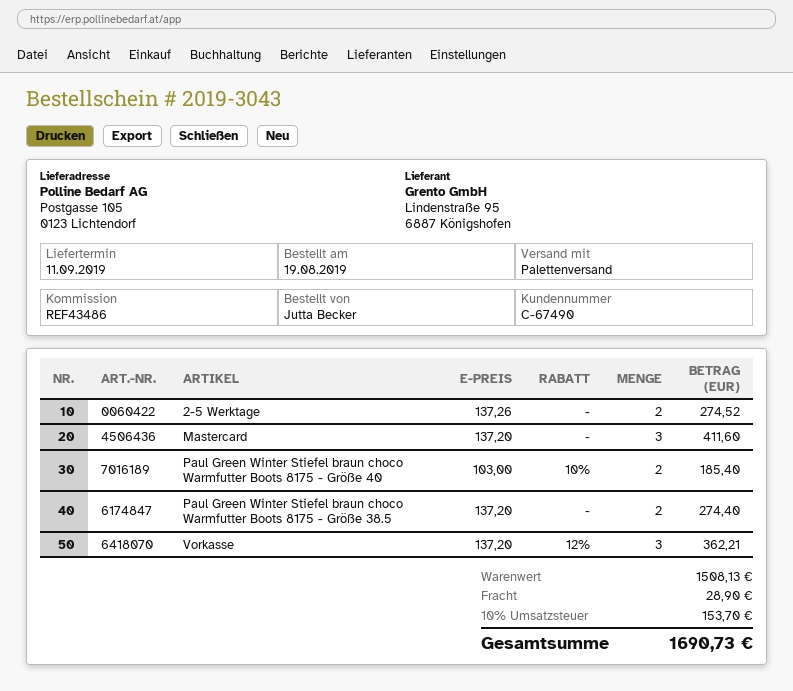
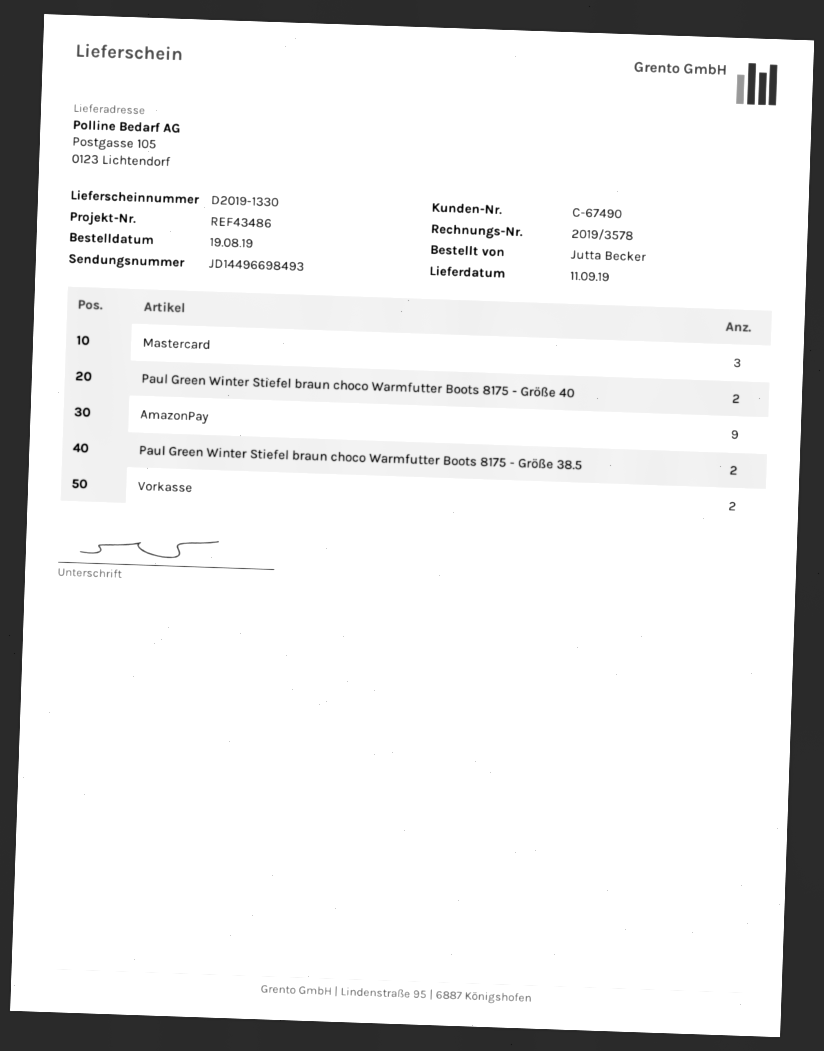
2-5 Werktage: 2 -> none
Vorkasse: 3 -> 2
AmazonPay: none -> 9

